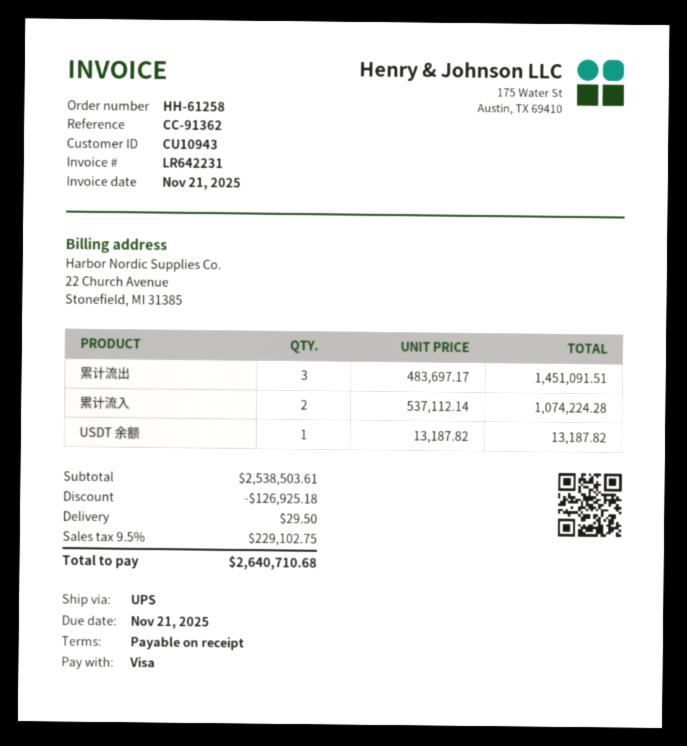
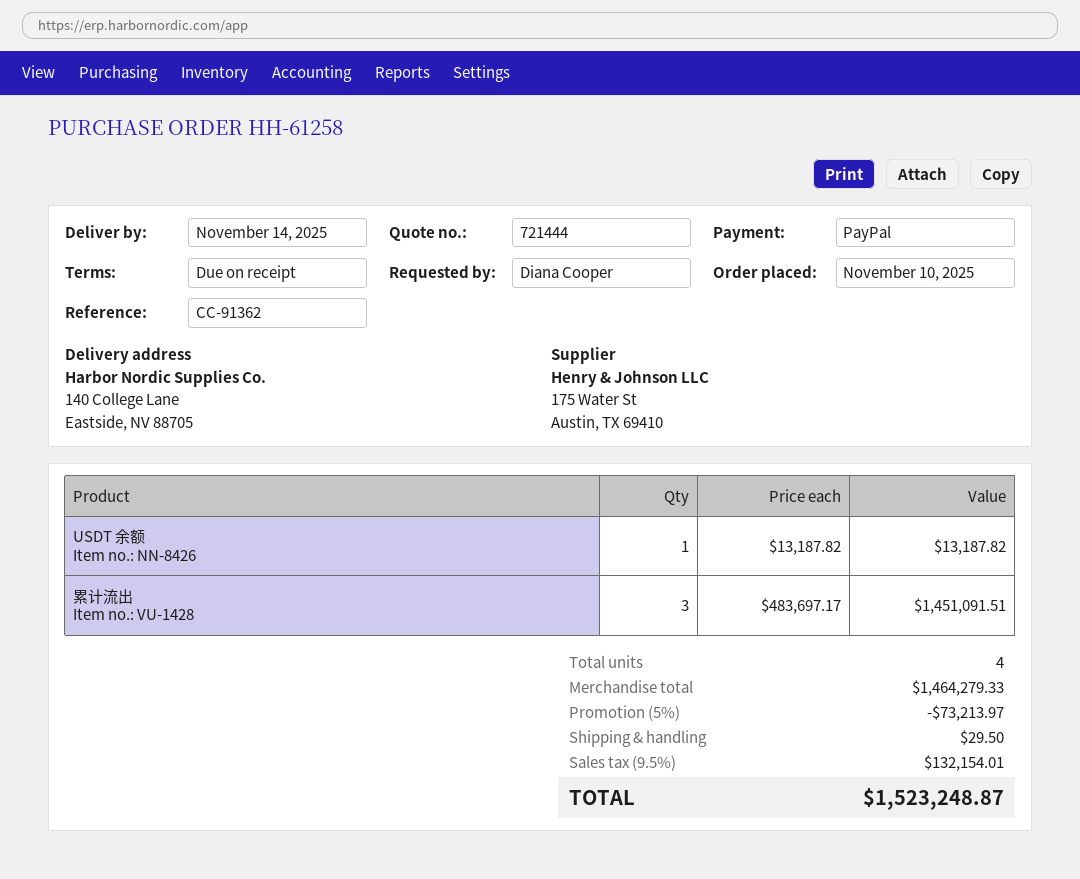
payment method: Visa -> PayPal
累计流入: 2 x 537112.14 = 1074224.28 -> none
subtotal: 2538503.61 -> 1464279.33
discount: 126925.18 -> 73213.97
tax: 9.5% = 229102.75 -> 9.5% = 132154.01
total: 2640710.68 -> 1523248.87

